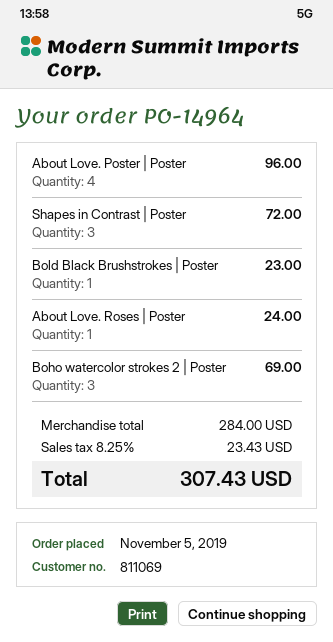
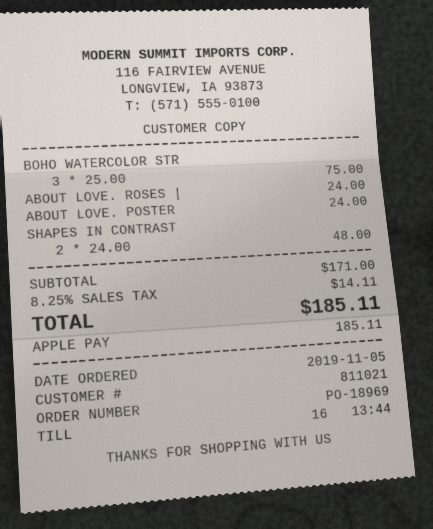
order number: PO-14964 -> PO-18969
customer number: 811069 -> 811021
About Love. Poster | Poster: 4 for 96.00 -> 1 for 24.00
Shapes in Contrast | Poster: 3 for 72.00 -> 2 for 48.00
Bold Black Brushstrokes | Poster: 1 for 23.00 -> none
Boho watercolor strokes 2 | Poster: 3 for 69.00 -> 3 for 75.00
subtotal: 284.00 -> 171.00
tax: 8.25% = 23.43 -> 8.25% = 14.11
total: 307.43 -> 185.11

